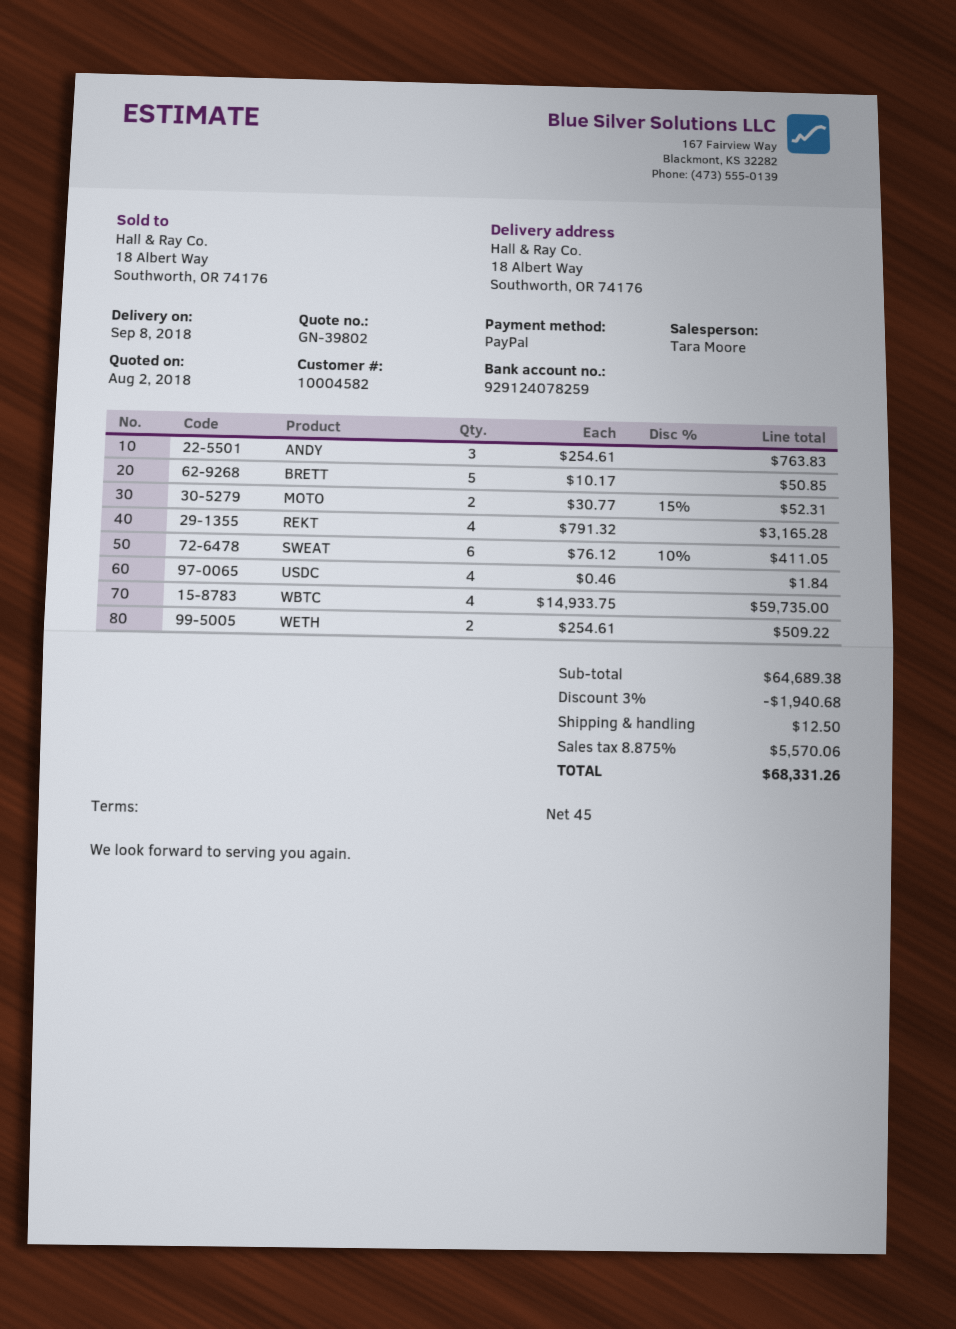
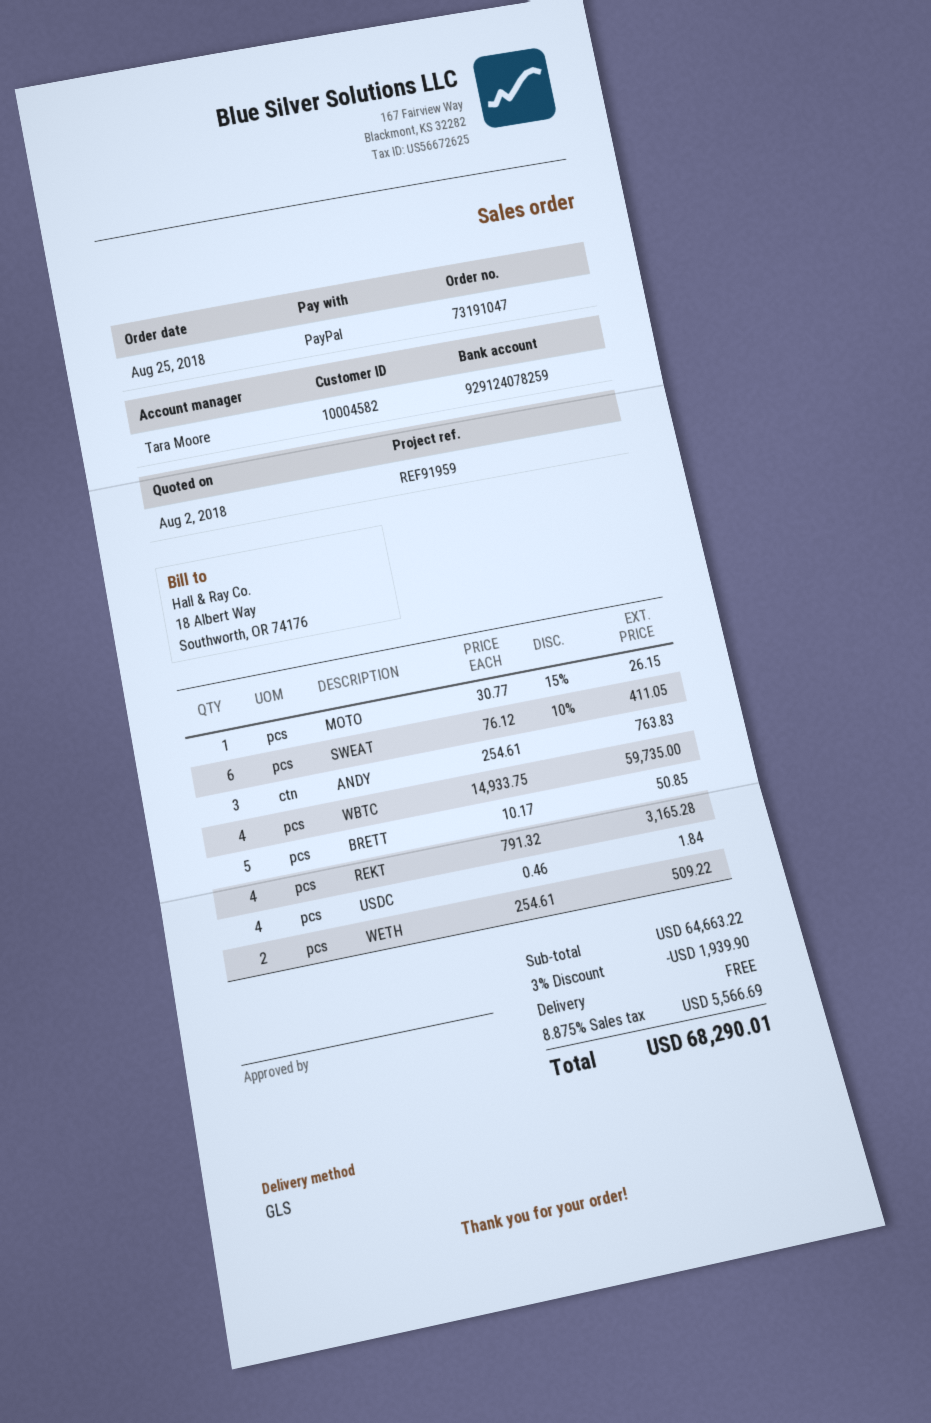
MOTO: 2 x 30.77 - 15% = 52.31 -> 1 x 30.77 - 15% = 26.15
subtotal: 64689.38 -> 64663.22
discount: 3% = 1940.68 -> 3% = 1939.90
shipping: 12.50 -> 0.00
tax: 8.875% = 5570.06 -> 8.875% = 5566.69
total: 68331.26 -> 68290.01

